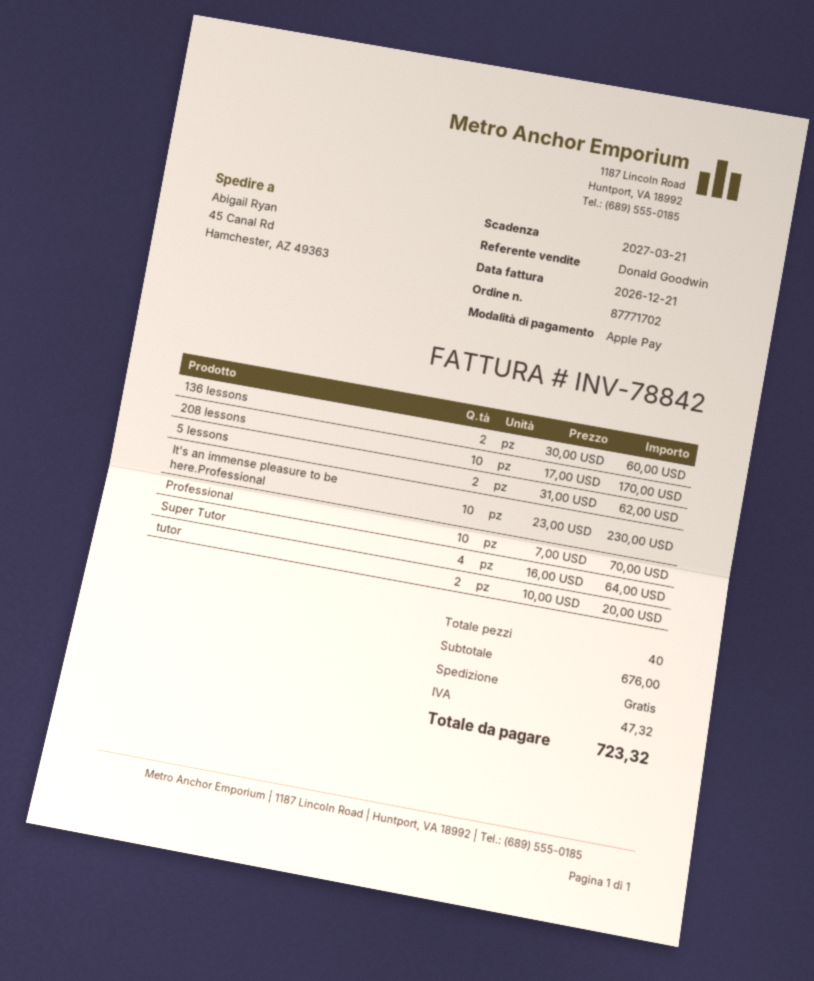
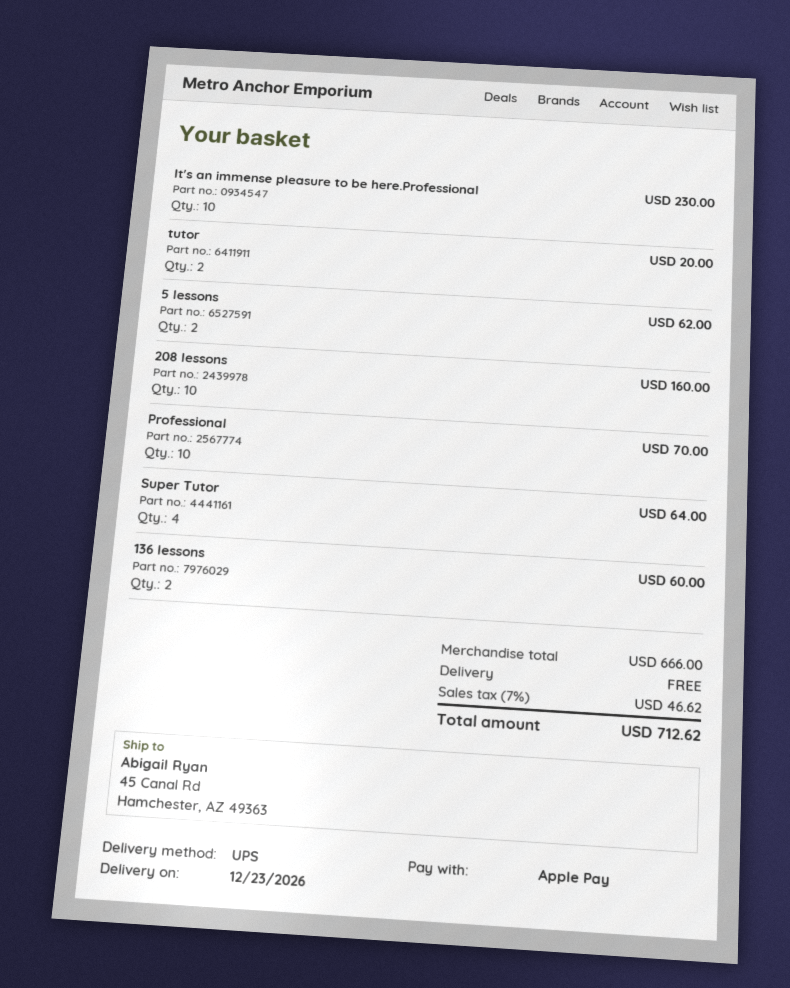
208 lessons: 10 for 170.00 -> 10 for 160.00
subtotal: 676.00 -> 666.00
tax: 47.32 -> 46.62
total: 723.32 -> 712.62

